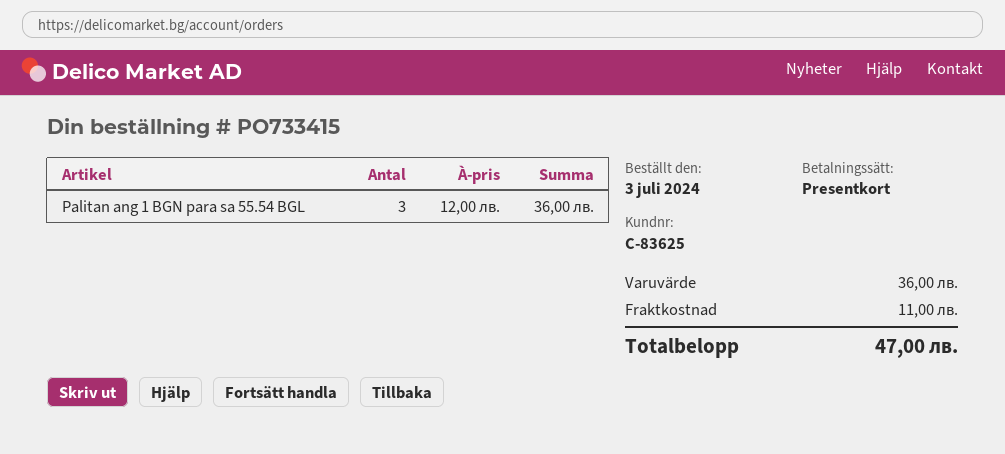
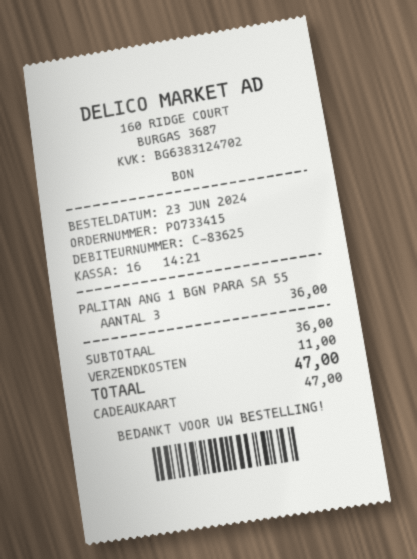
order date: 2024-07-03 -> 2024-06-23

